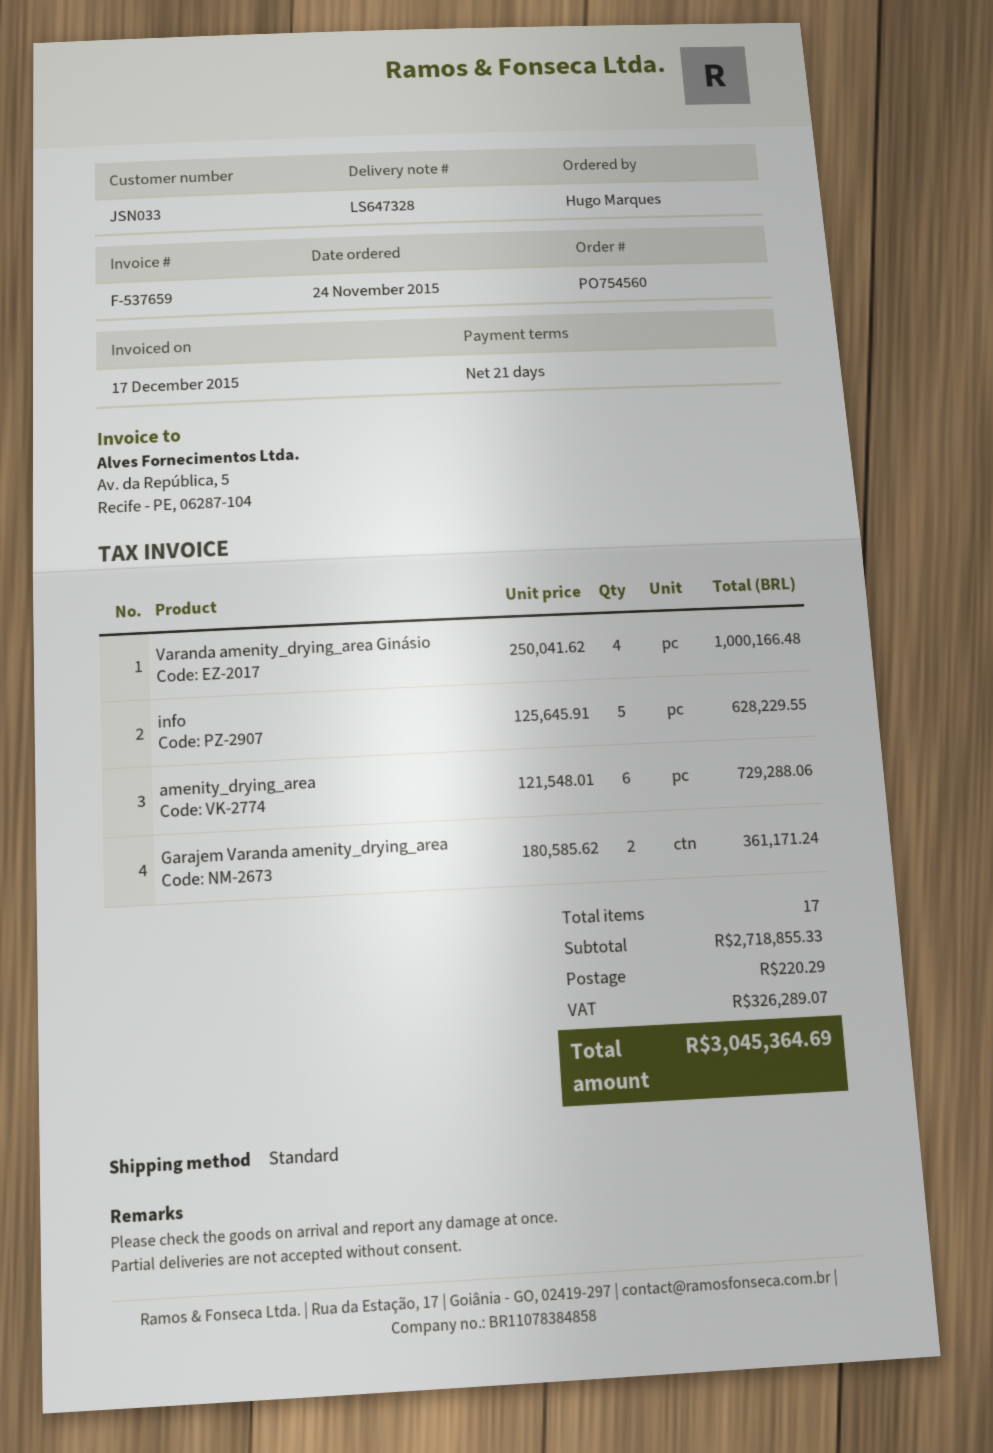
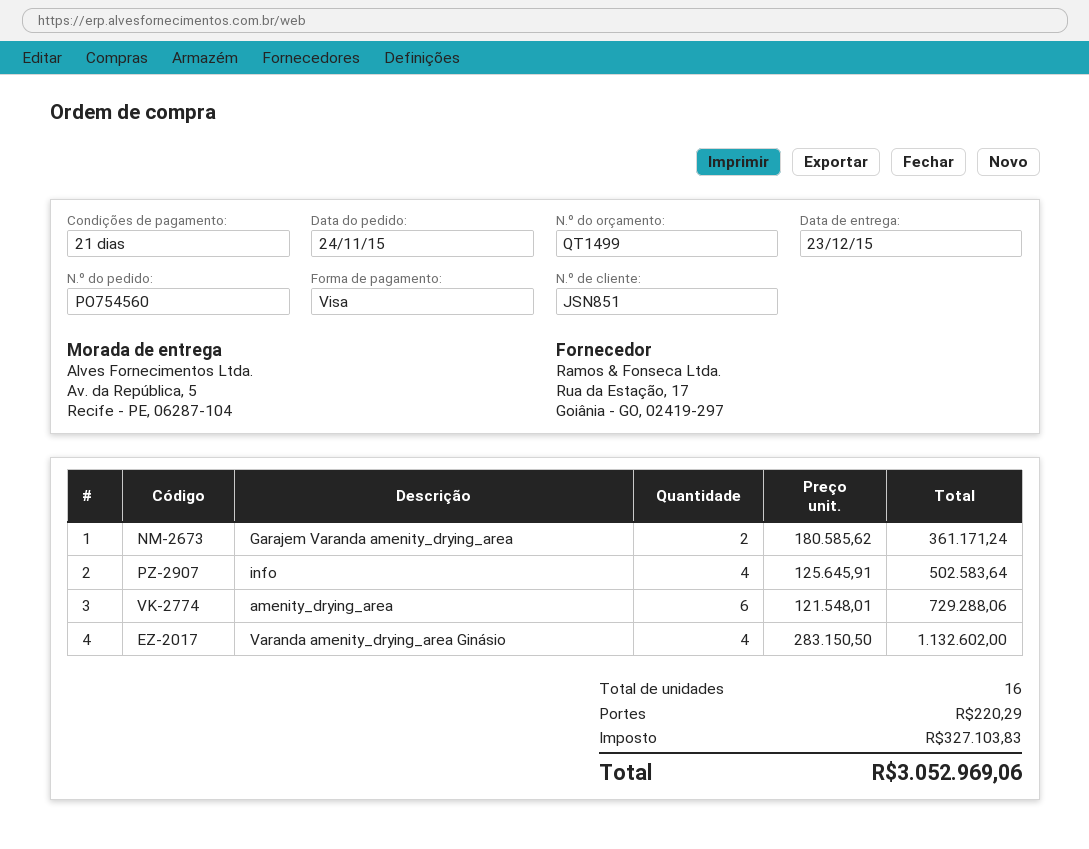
customer number: JSN033 -> JSN851
Varanda amenity_drying_area Ginásio: 4 x 250041.62 = 1000166.48 -> 4 x 283150.50 = 1132602.00
info: 5 x 125645.91 = 628229.55 -> 4 x 125645.91 = 502583.64
total quantity: 17 -> 16
tax: 326289.07 -> 327103.83
total: 3045364.69 -> 3052969.06

